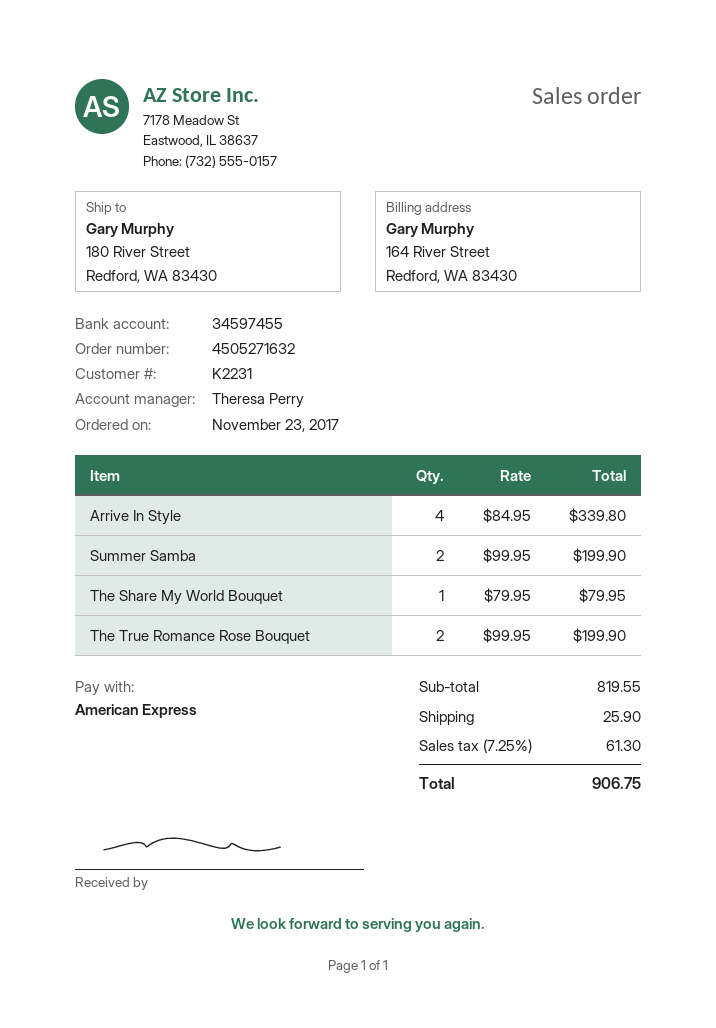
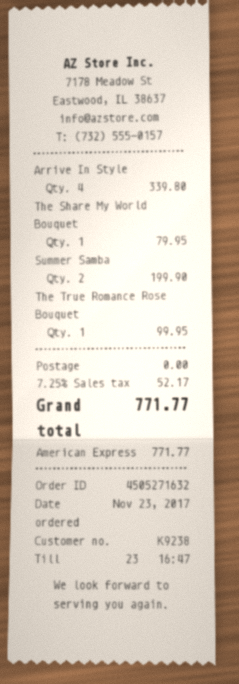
customer number: K2231 -> K9238
The True Romance Rose Bouquet: 2 for 199.90 -> 1 for 99.95
shipping: 25.90 -> 0.00
tax: 7.25% = 61.30 -> 7.25% = 52.17
total: 906.75 -> 771.77

